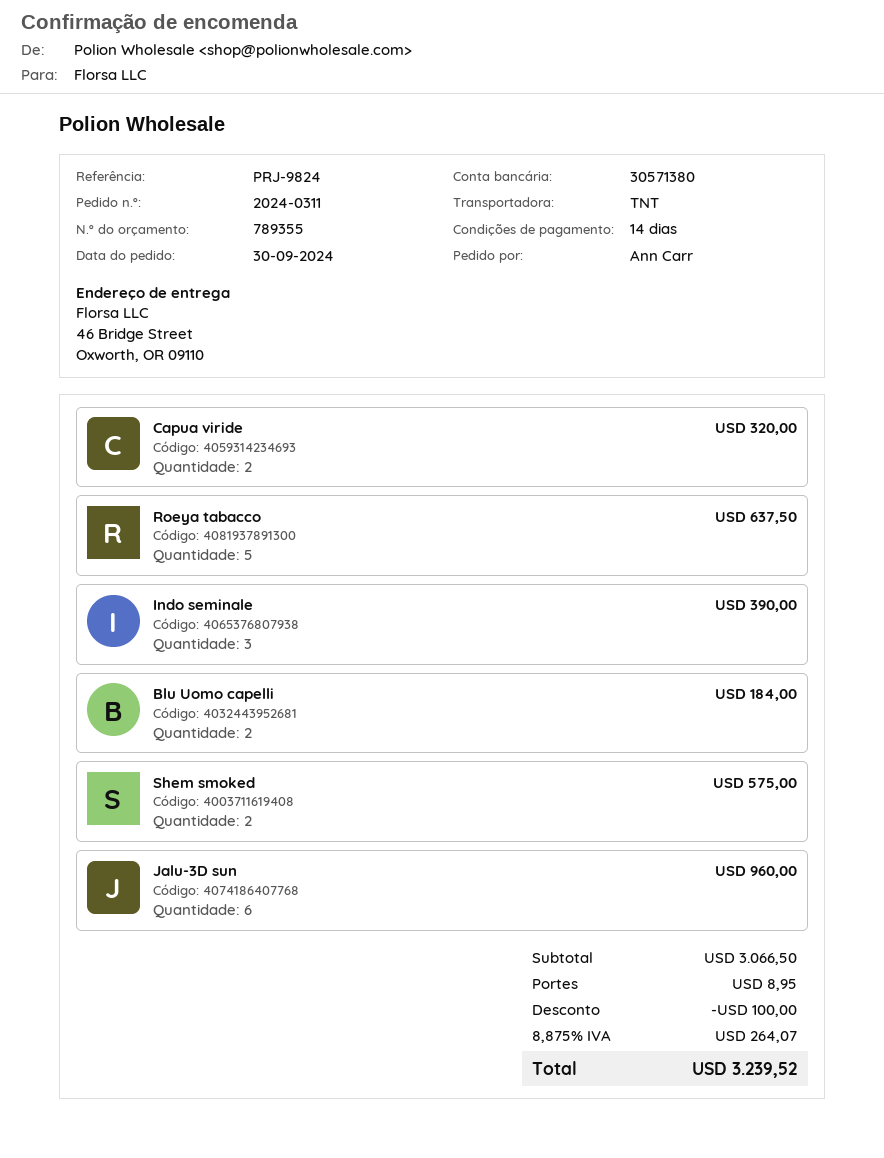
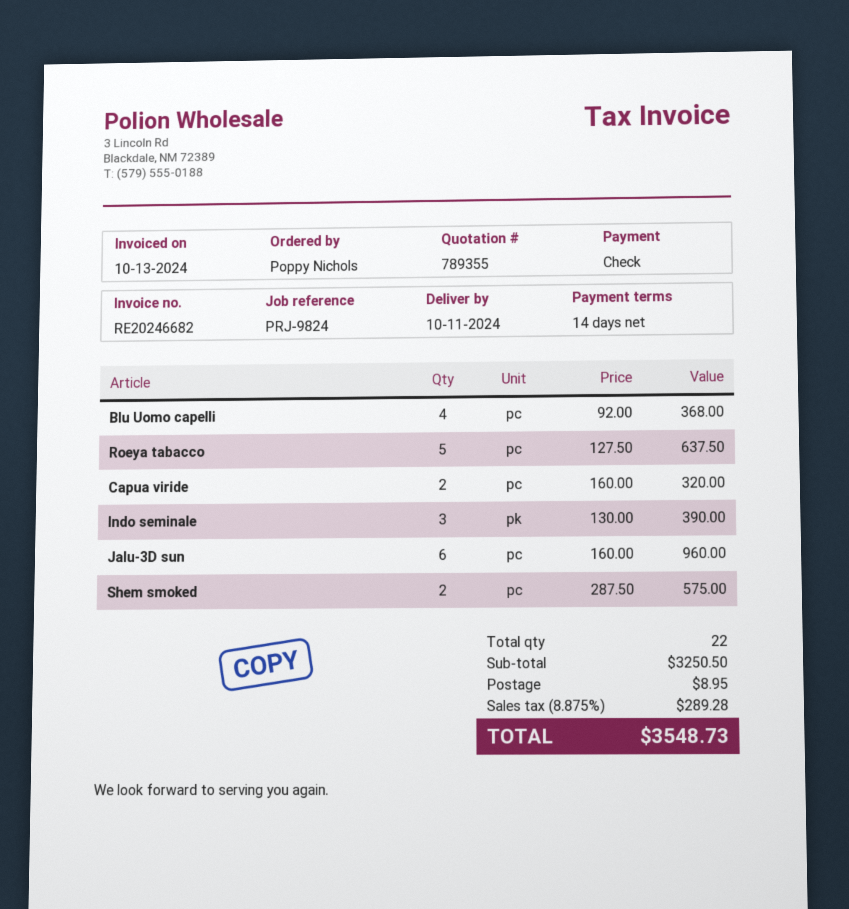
ordered by: Ann Carr -> Poppy Nichols
Blu Uomo capelli: 2 for 184.00 -> 4 for 368.00
subtotal: 3066.50 -> 3250.50
discount: 100.00 -> none
tax: 8.875% = 264.07 -> 8.875% = 289.28
total: 3239.52 -> 3548.73

